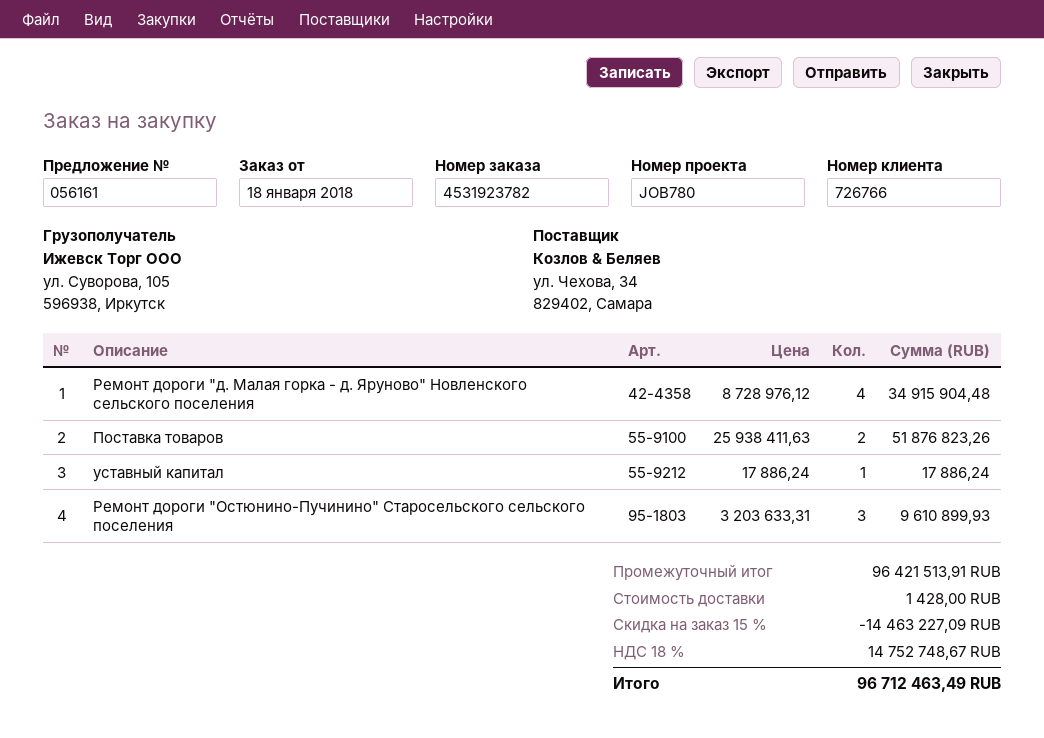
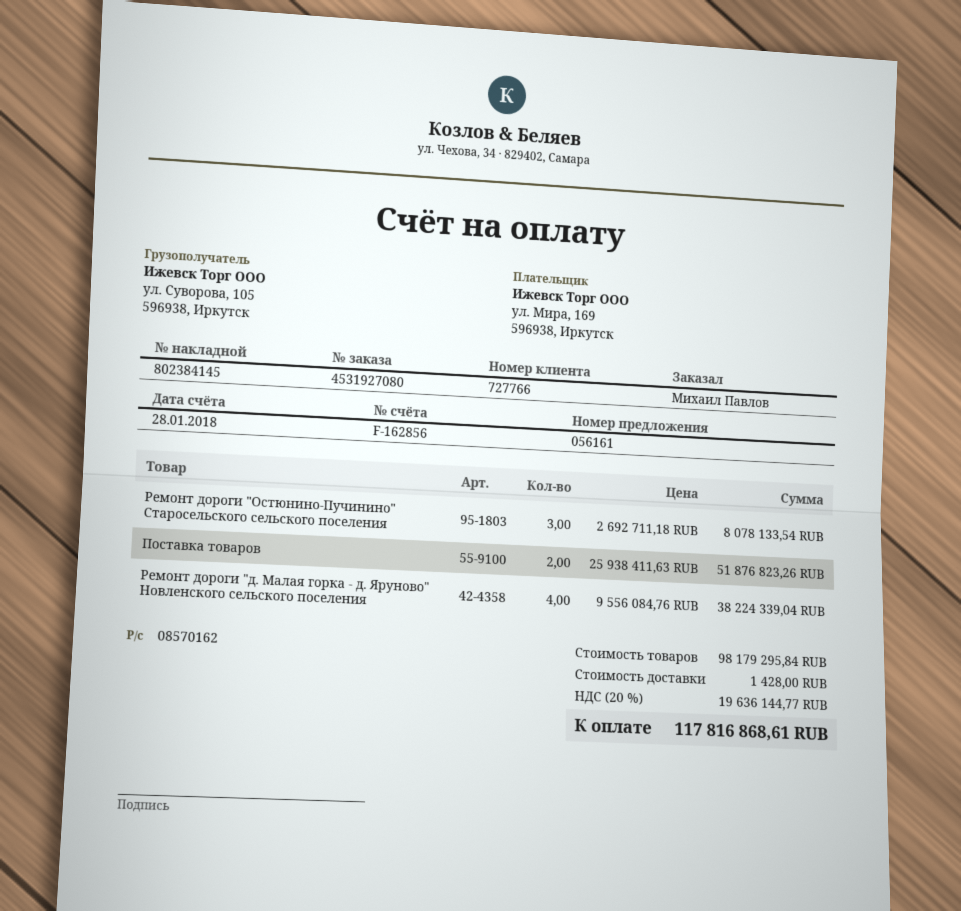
order number: 4531923782 -> 4531927080
customer number: 726766 -> 727766
Ремонт дороги "д. Малая горка - д. Яруново" Новленского сельского поселения: 4 x 8728976.12 = 34915904.48 -> 4 x 9556084.76 = 38224339.04
уставный капитал: 1 x 17886.24 = 17886.24 -> none
Ремонт дороги "Остюнино-Пучинино" Старосельского сельского поселения: 3 x 3203633.31 = 9610899.93 -> 3 x 2692711.18 = 8078133.54
subtotal: 96421513.91 -> 98179295.84
discount: 15% = 14463227.09 -> none
tax: 18% = 14752748.67 -> 20% = 19636144.77
total: 96712463.49 -> 117816868.61

